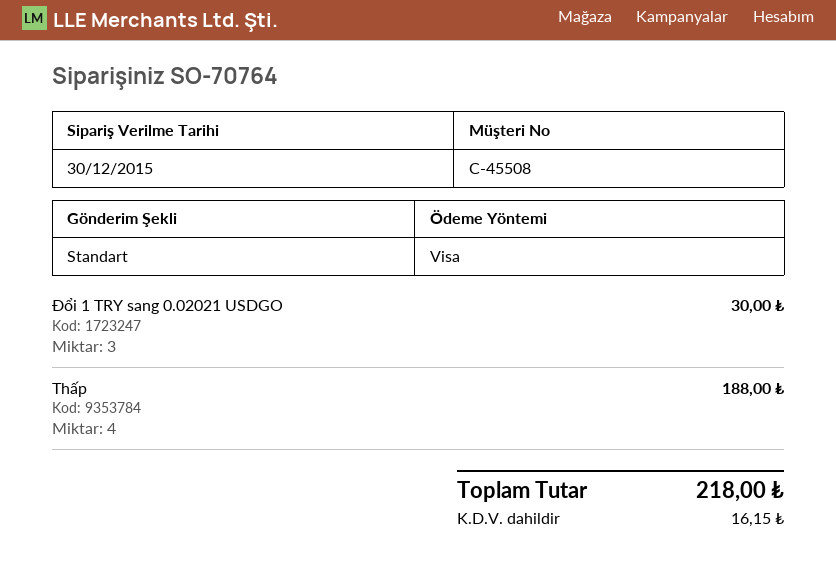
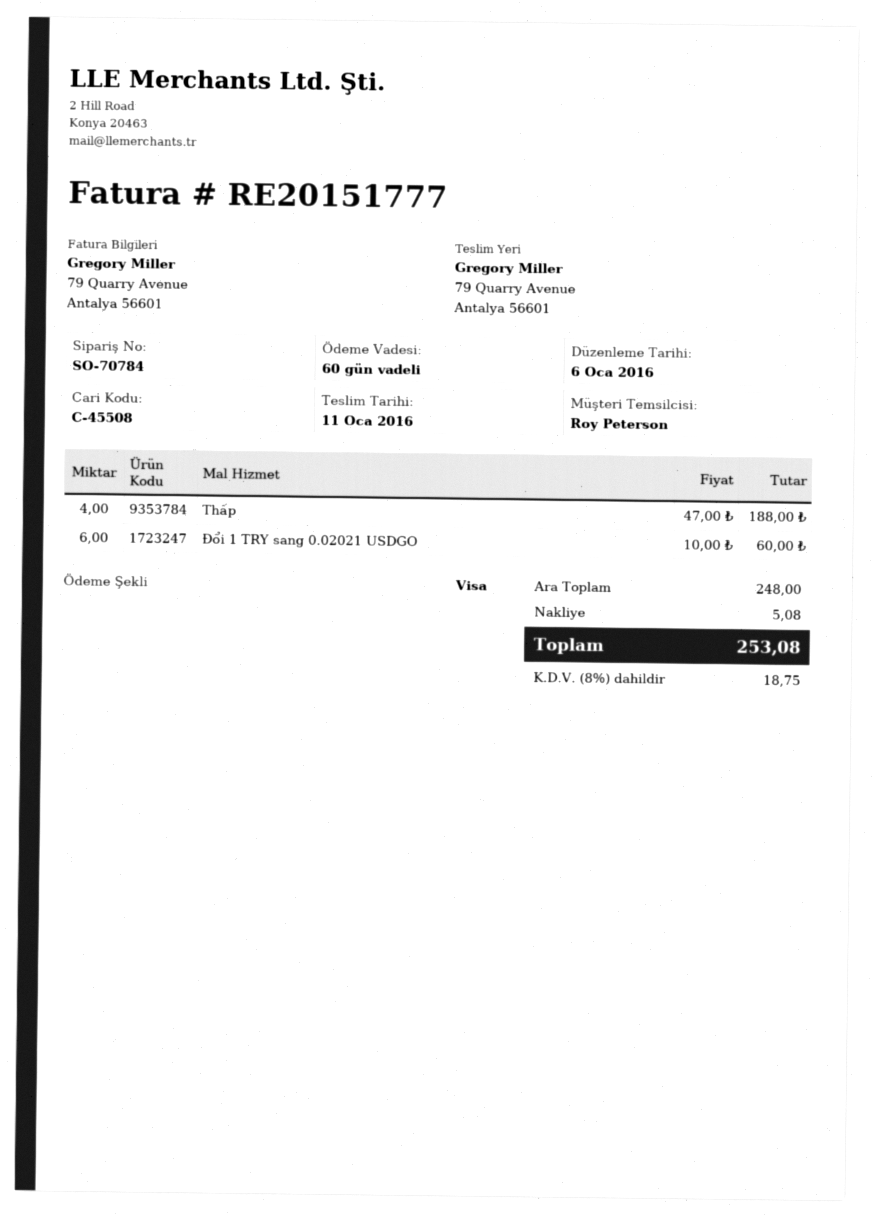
order number: SO-70764 -> SO-70784
Đổi 1 TRY sang 0.02021 USDGO: 3 for 30.00 -> 6 for 60.00
shipping: none -> 5.08
tax: 16.15 -> 18.75
total: 218.00 -> 253.08

